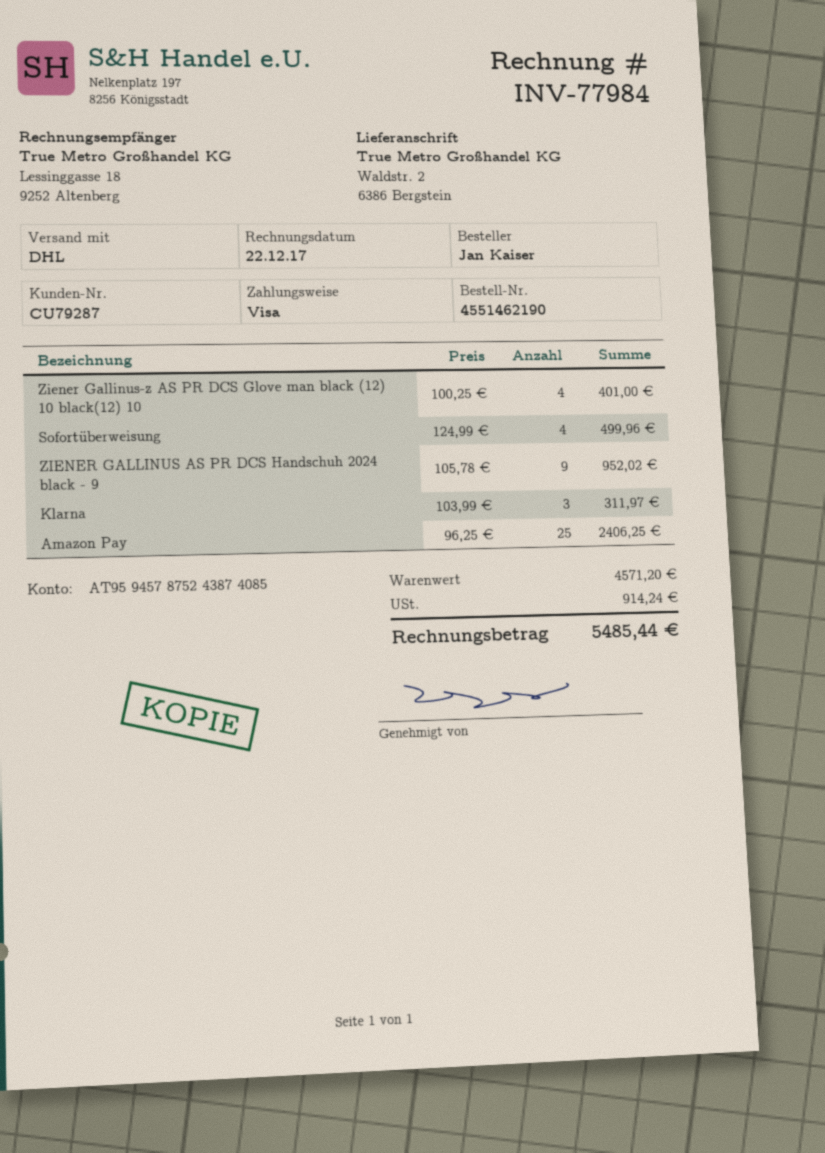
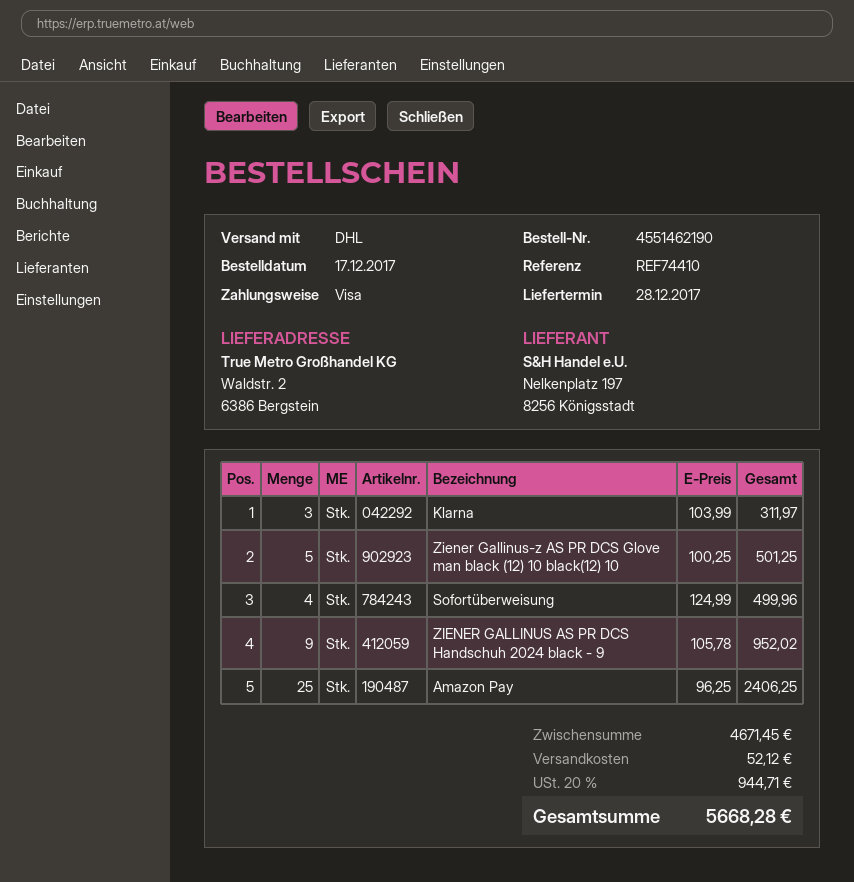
Ziener Gallinus-z AS PR DCS Glove man black (12) 10 black(12) 10: 4 x 100.25 = 401.00 -> 5 x 100.25 = 501.25
subtotal: 4571.20 -> 4671.45
shipping: none -> 52.12
tax: 914.24 -> 944.71
total: 5485.44 -> 5668.28

